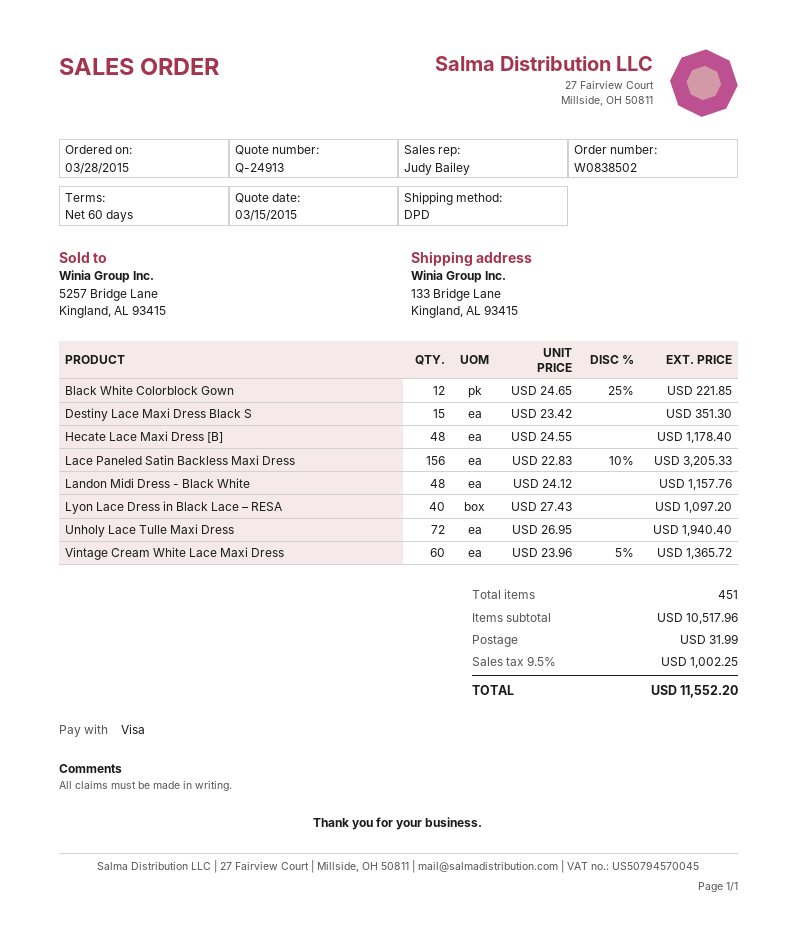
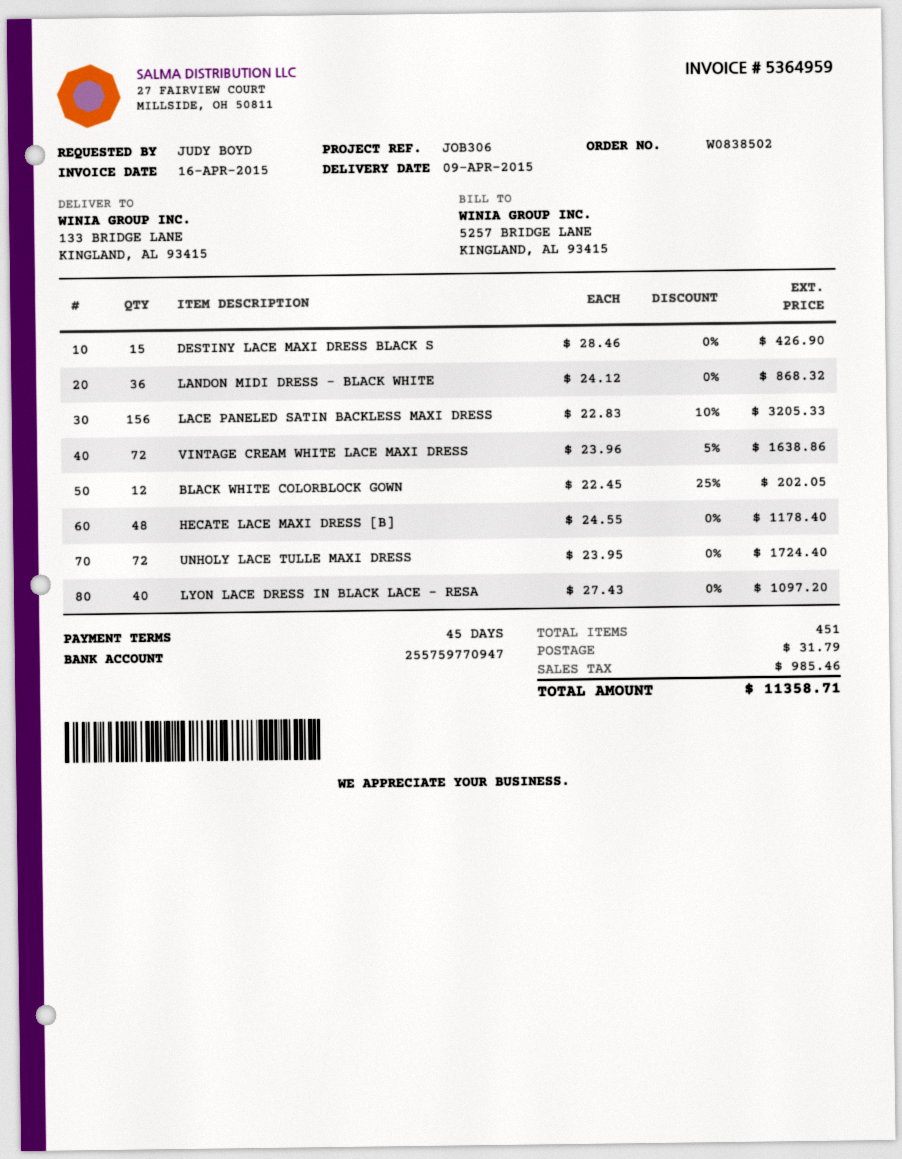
payment terms: 60 days -> 45 days
Black White Colorblock Gown: 12 x 24.65 - 25% = 221.85 -> 12 x 22.45 - 25% = 202.05
Destiny Lace Maxi Dress Black S: 15 x 23.42 = 351.30 -> 15 x 28.46 = 426.90
Landon Midi Dress - Black White: 48 x 24.12 = 1157.76 -> 36 x 24.12 = 868.32
Unholy Lace Tulle Maxi Dress: 72 x 26.95 = 1940.40 -> 72 x 23.95 = 1724.40
Vintage Cream White Lace Maxi Dress: 60 x 23.96 - 5% = 1365.72 -> 72 x 23.96 - 5% = 1638.86
shipping: 31.99 -> 31.79
tax: 1002.25 -> 985.46
total: 11552.20 -> 11358.71

